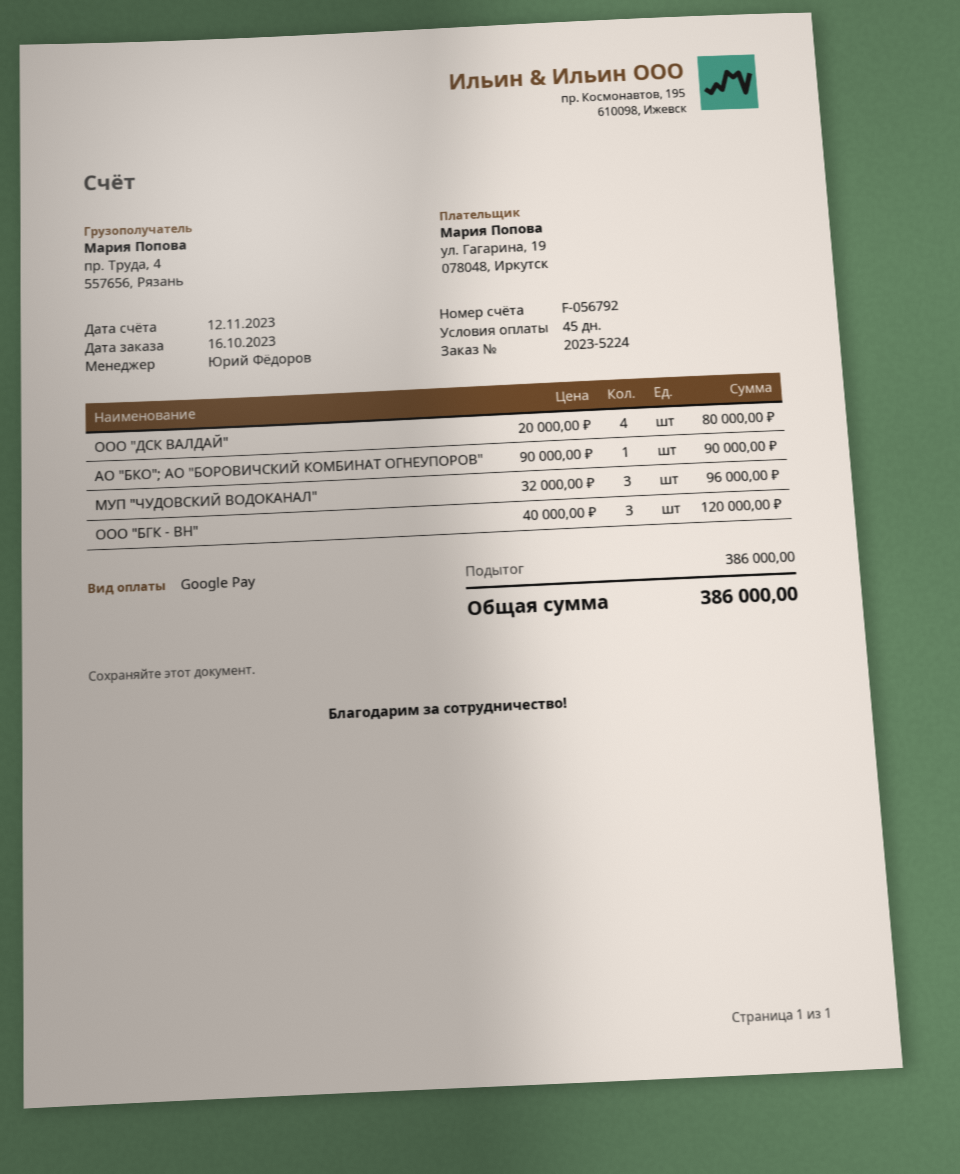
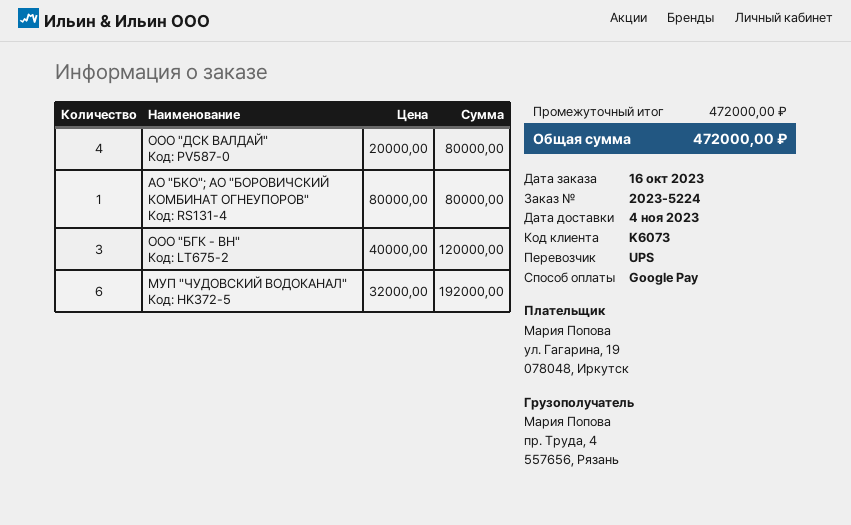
АО "БКО"; АО "БОРОВИЧСКИЙ КОМБИНАТ ОГНЕУПОРОВ": 1 x 90000.00 = 90000.00 -> 1 x 80000.00 = 80000.00
МУП "ЧУДОВСКИЙ ВОДОКАНАЛ": 3 x 32000.00 = 96000.00 -> 6 x 32000.00 = 192000.00
subtotal: 386000.00 -> 472000.00
total: 386000.00 -> 472000.00

